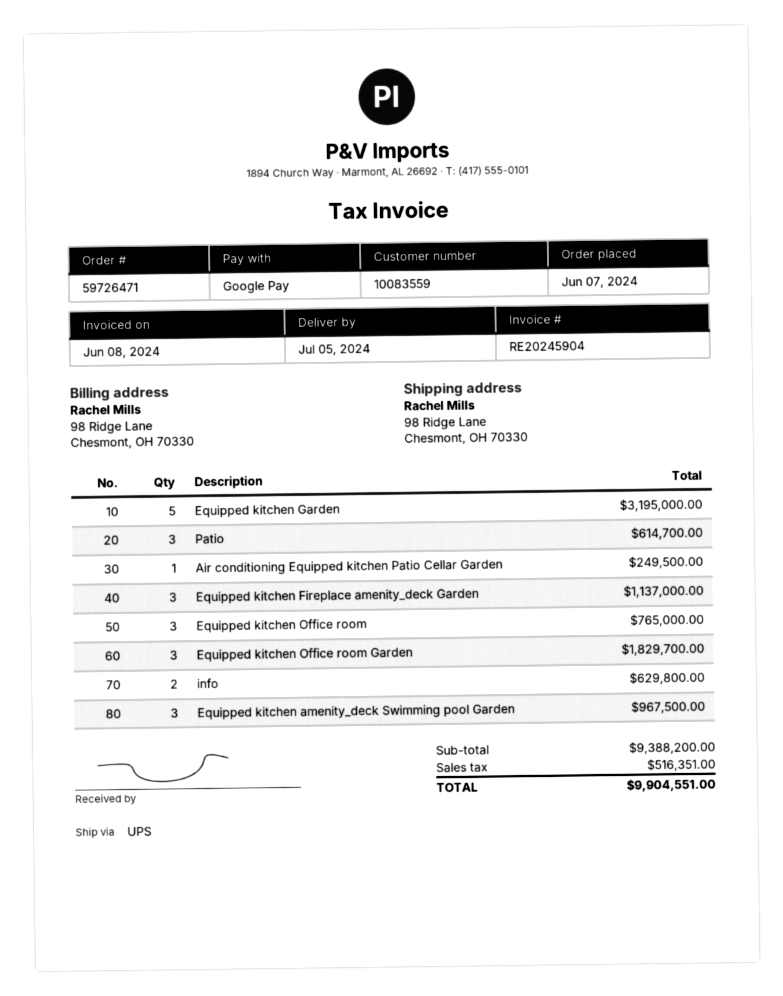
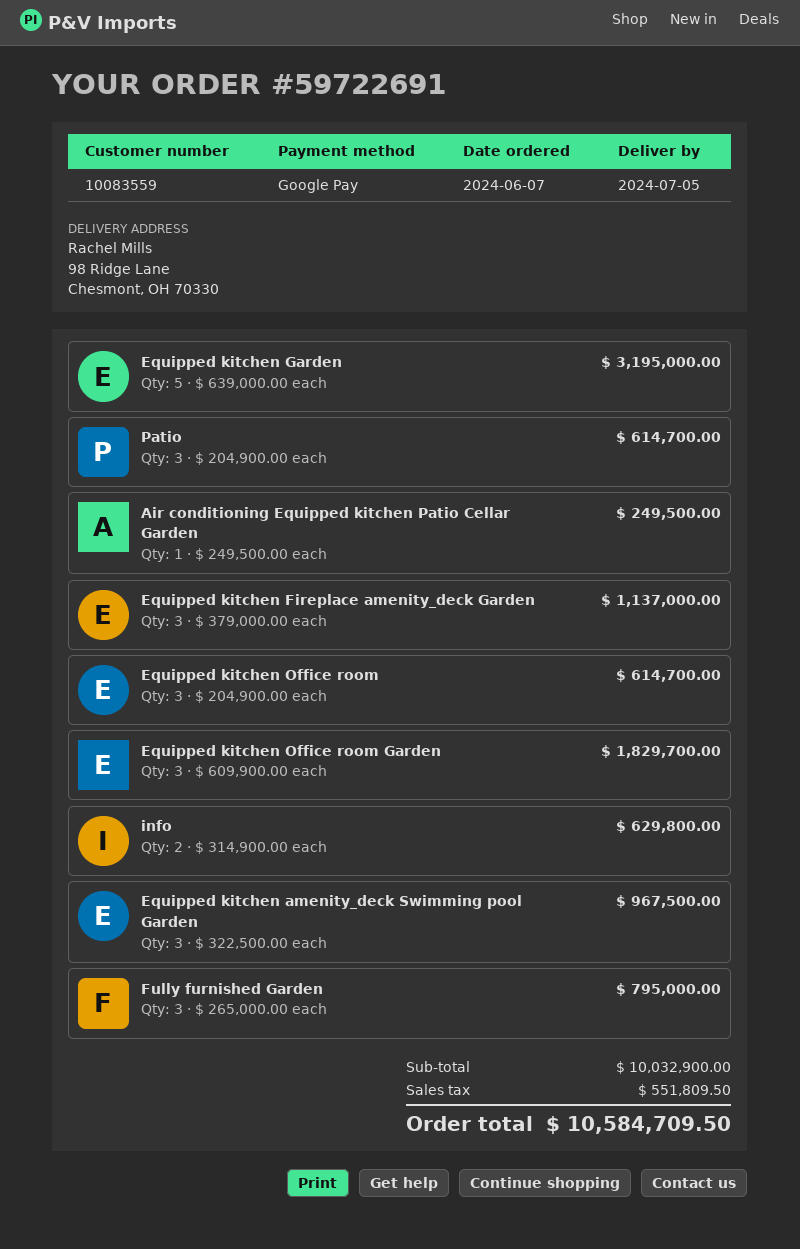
order number: 59726471 -> 59722691
Equipped kitchen Office room: 3 for 765000.00 -> 3 for 614700.00
Fully furnished Garden: none -> 3 for 795000.00
subtotal: 9388200.00 -> 10032900.00
tax: 516351.00 -> 551809.50
total: 9904551.00 -> 10584709.50

